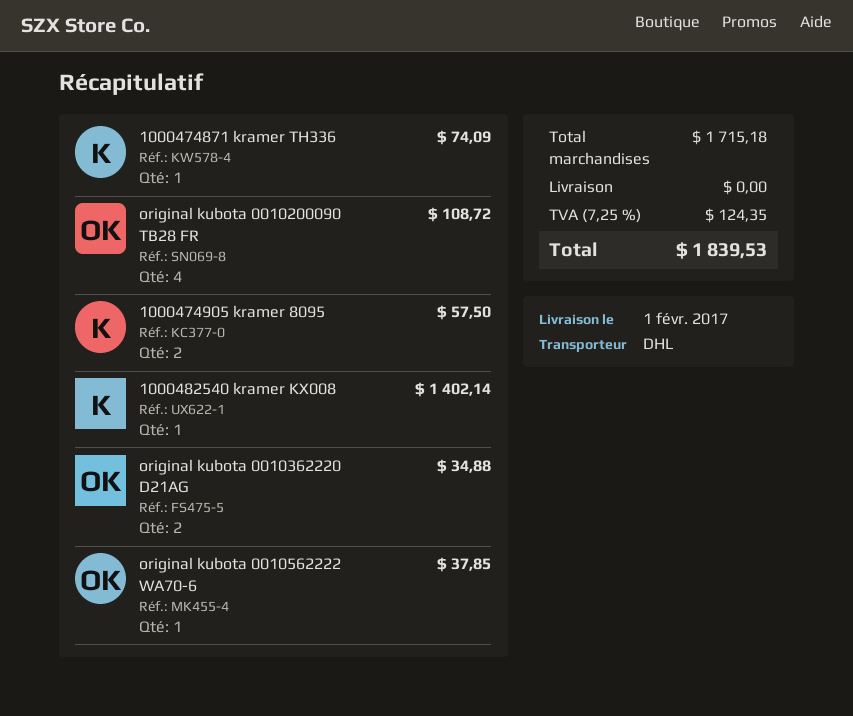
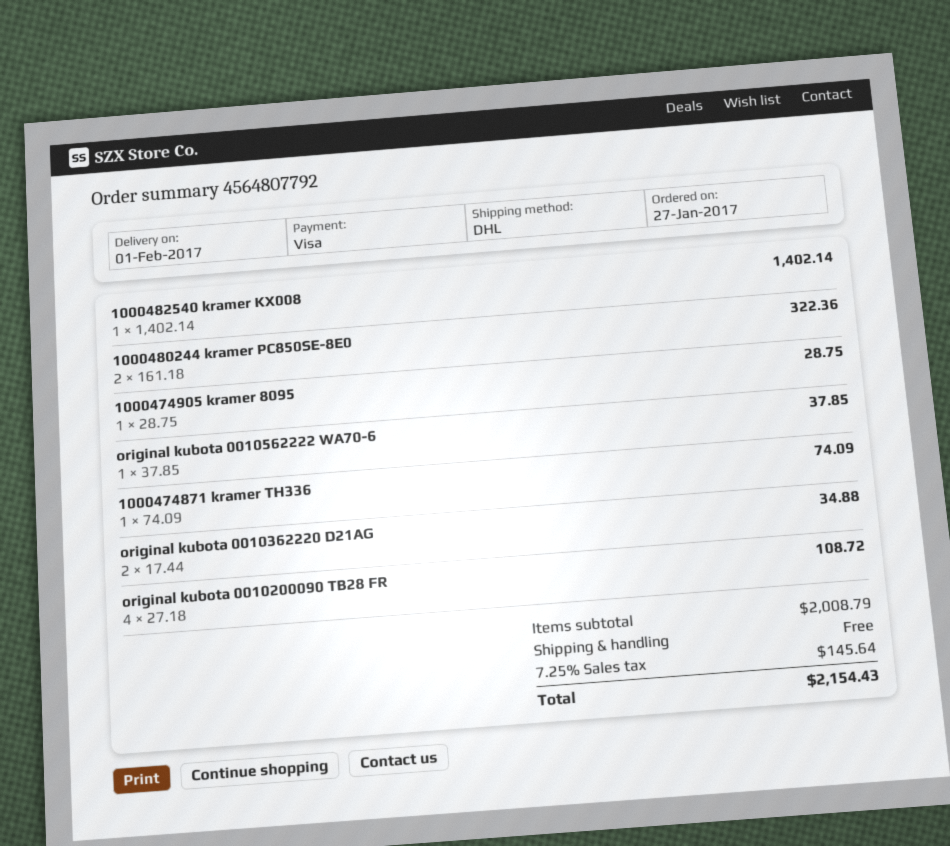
1000474905 kramer 8095: 2 for 57.50 -> 1 for 28.75
1000480244 kramer PC850SE-8E0: none -> 2 for 322.36
subtotal: 1715.18 -> 2008.79
tax: 7.25% = 124.35 -> 7.25% = 145.64
total: 1839.53 -> 2154.43

